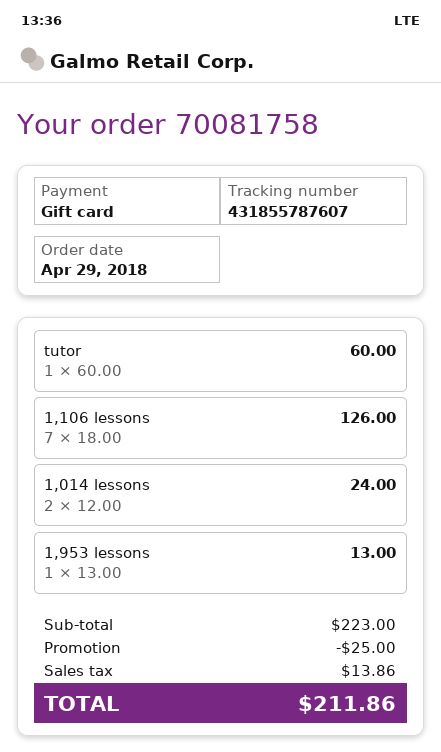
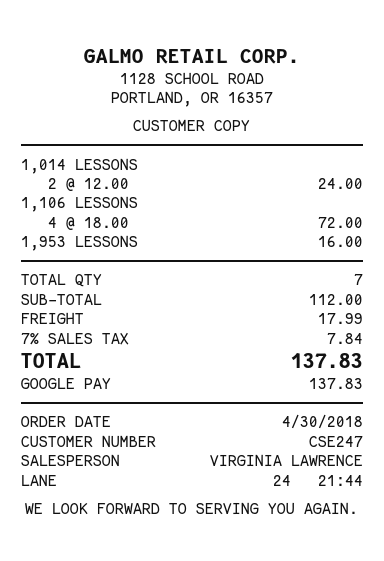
order date: 2018-04-29 -> 2018-04-30
payment method: gift card -> Google Pay
tutor: 1 x 60.00 = 60.00 -> none
1,106 lessons: 7 x 18.00 = 126.00 -> 4 x 18.00 = 72.00
1,953 lessons: 1 x 13.00 = 13.00 -> 1 x 16.00 = 16.00
subtotal: 223.00 -> 112.00
discount: 25.00 -> none
shipping: none -> 17.99
tax: 13.86 -> 7.84
total: 211.86 -> 137.83

